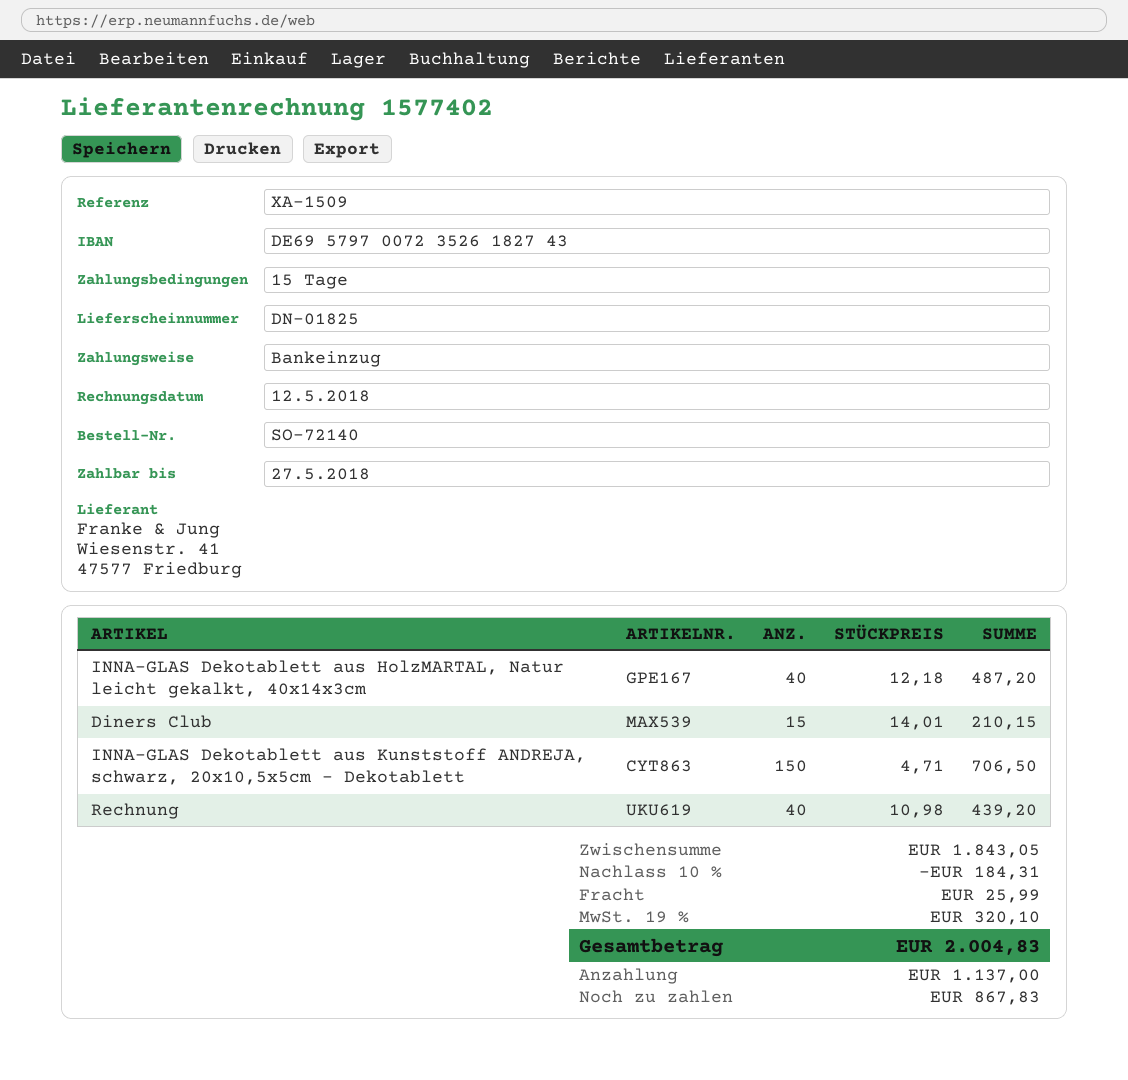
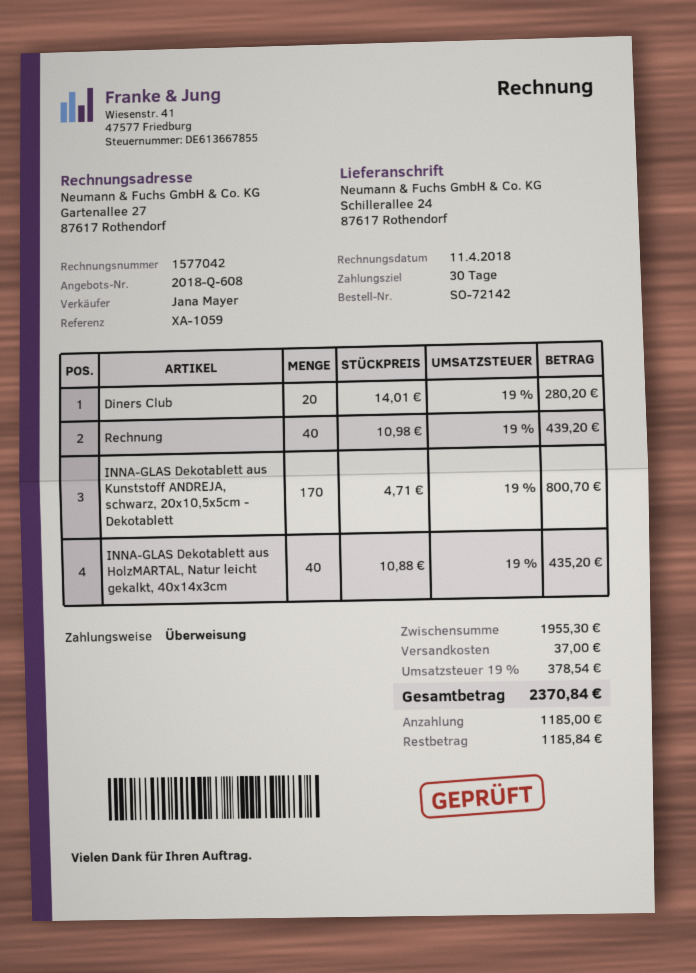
order number: SO-72140 -> SO-72142
invoice number: 1577402 -> 1577042
invoice date: 2018-05-12 -> 2018-04-11
payment terms: 15 days -> 30 days
reference: XA-1509 -> XA-1059
payment method: direct debit -> bank transfer
INNA-GLAS Dekotablett aus HolzMARTAL, Natur leicht gekalkt, 40x14x3cm: 40 x 12.18 = 487.20 -> 40 x 10.88 = 435.20
Diners Club: 15 x 14.01 = 210.15 -> 20 x 14.01 = 280.20
INNA-GLAS Dekotablett aus Kunststoff ANDREJA, schwarz, 20x10,5x5cm - Dekotablett: 150 x 4.71 = 706.50 -> 170 x 4.71 = 800.70
subtotal: 1843.05 -> 1955.30
discount: 10% = 184.31 -> none
shipping: 25.99 -> 37.00
tax: 19% = 320.10 -> 19% = 378.54
total: 2004.83 -> 2370.84
deposit: 1137.00 -> 1185.00
balance: 867.83 -> 1185.84

